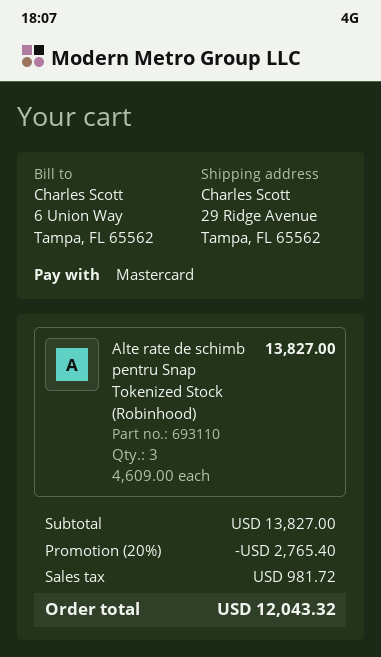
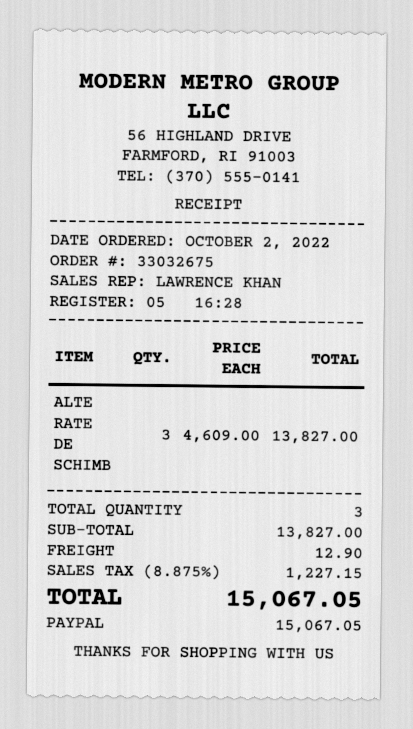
payment method: Mastercard -> PayPal
discount: 20% = 2765.40 -> none
shipping: none -> 12.90
tax: 981.72 -> 1227.15
total: 12043.32 -> 15067.05

